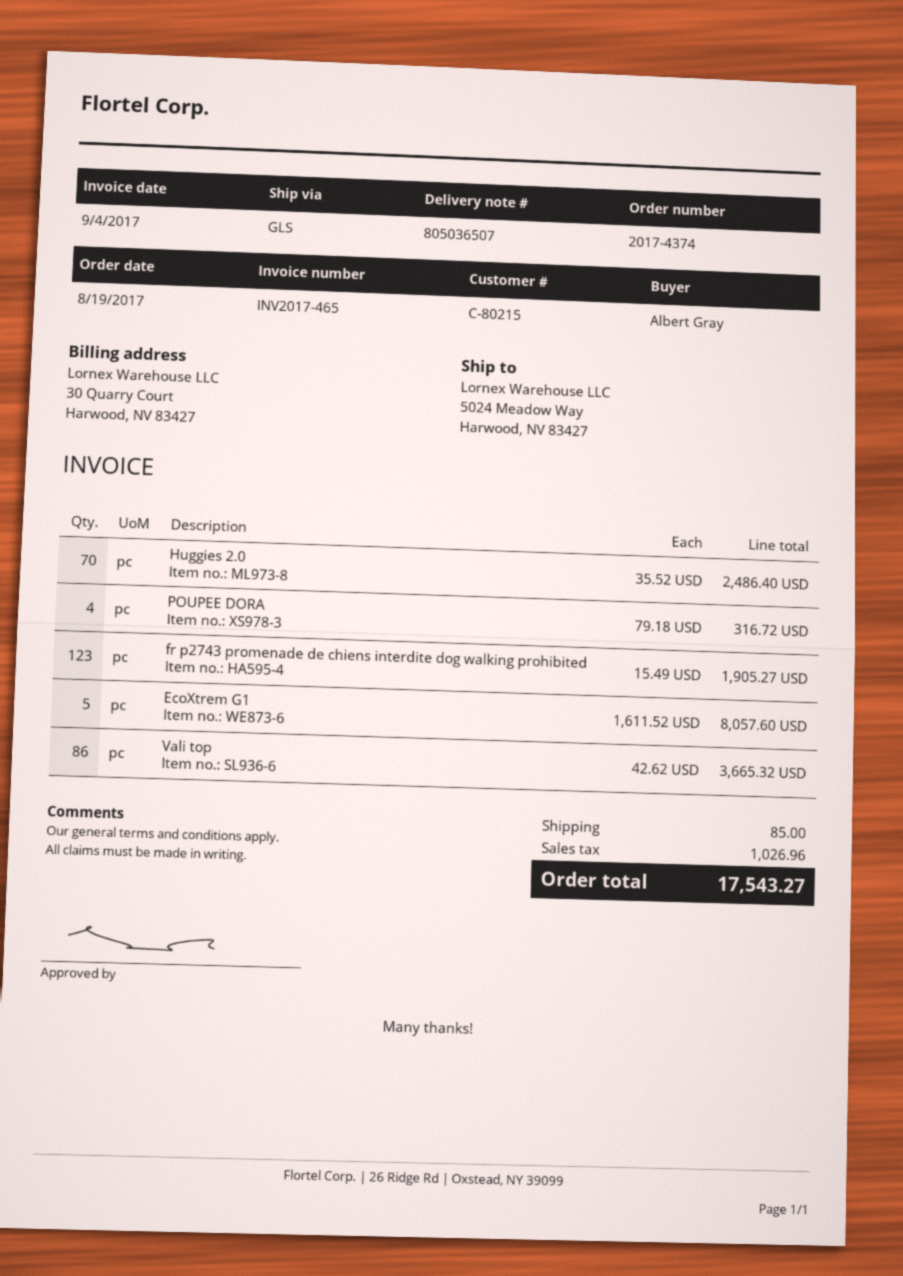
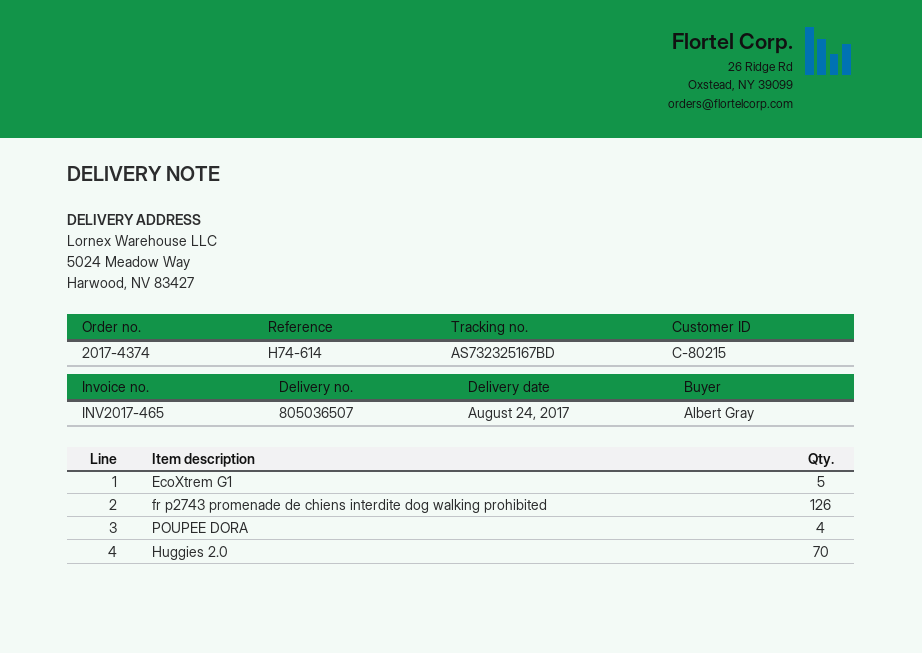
fr p2743 promenade de chiens interdite dog walking prohibited: 123 -> 126
Vali top: 86 -> none

